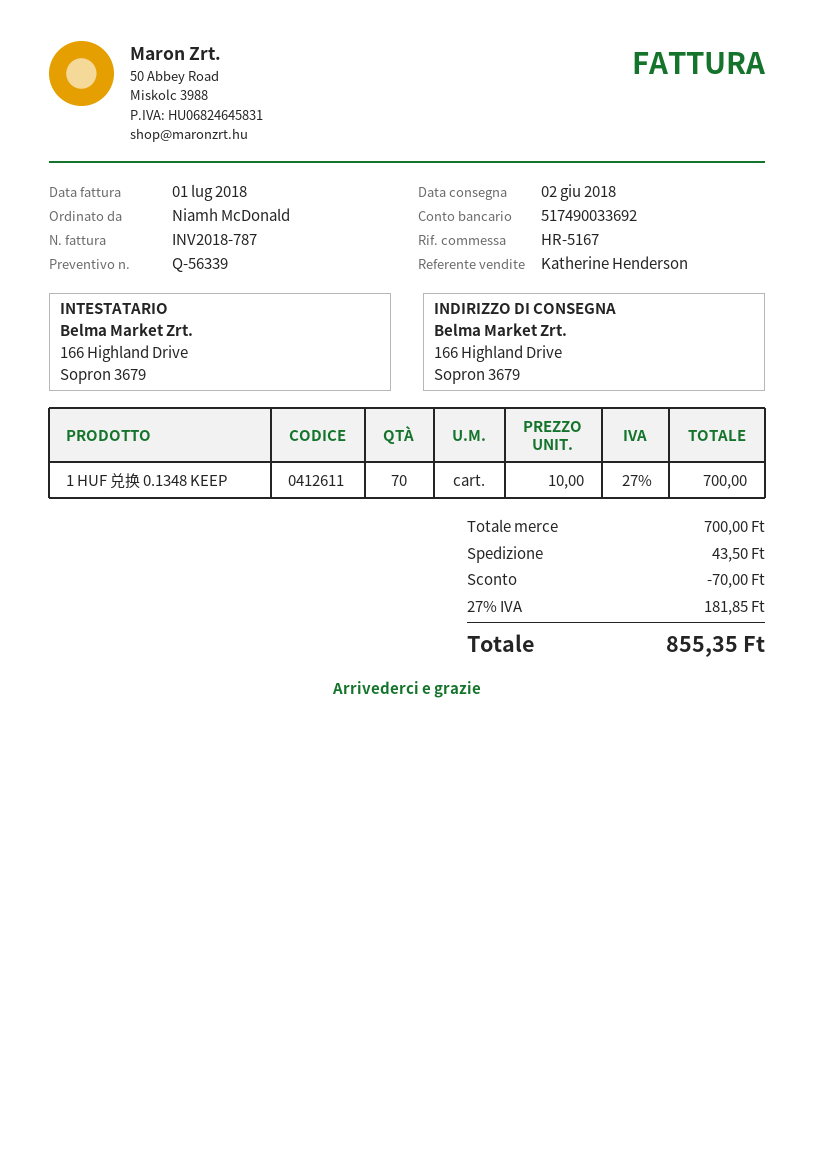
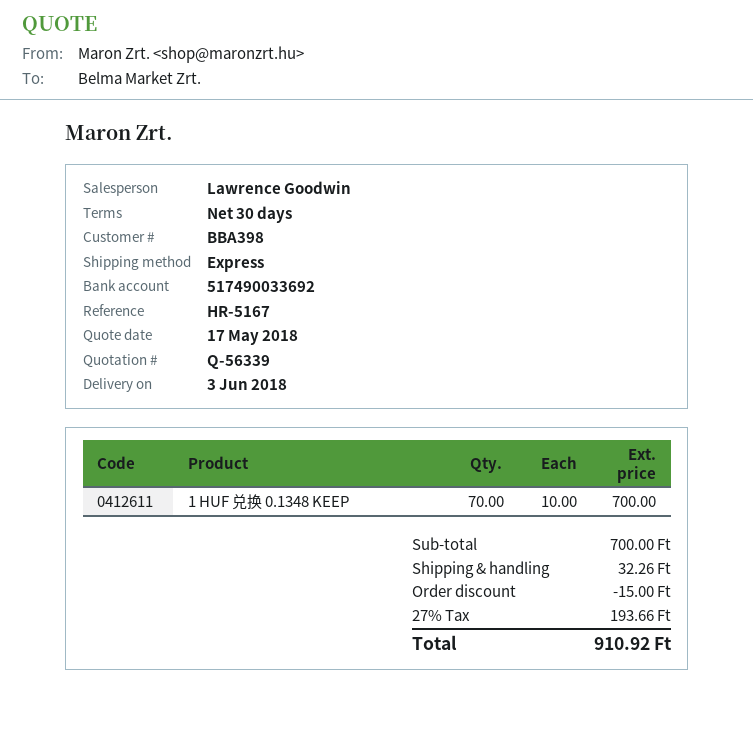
delivery date: 2018-06-02 -> 2018-06-03
sales rep: Katherine Henderson -> Lawrence Goodwin
discount: 70.00 -> 15.00
shipping: 43.50 -> 32.26
tax: 27% = 181.85 -> 27% = 193.66
total: 855.35 -> 910.92

